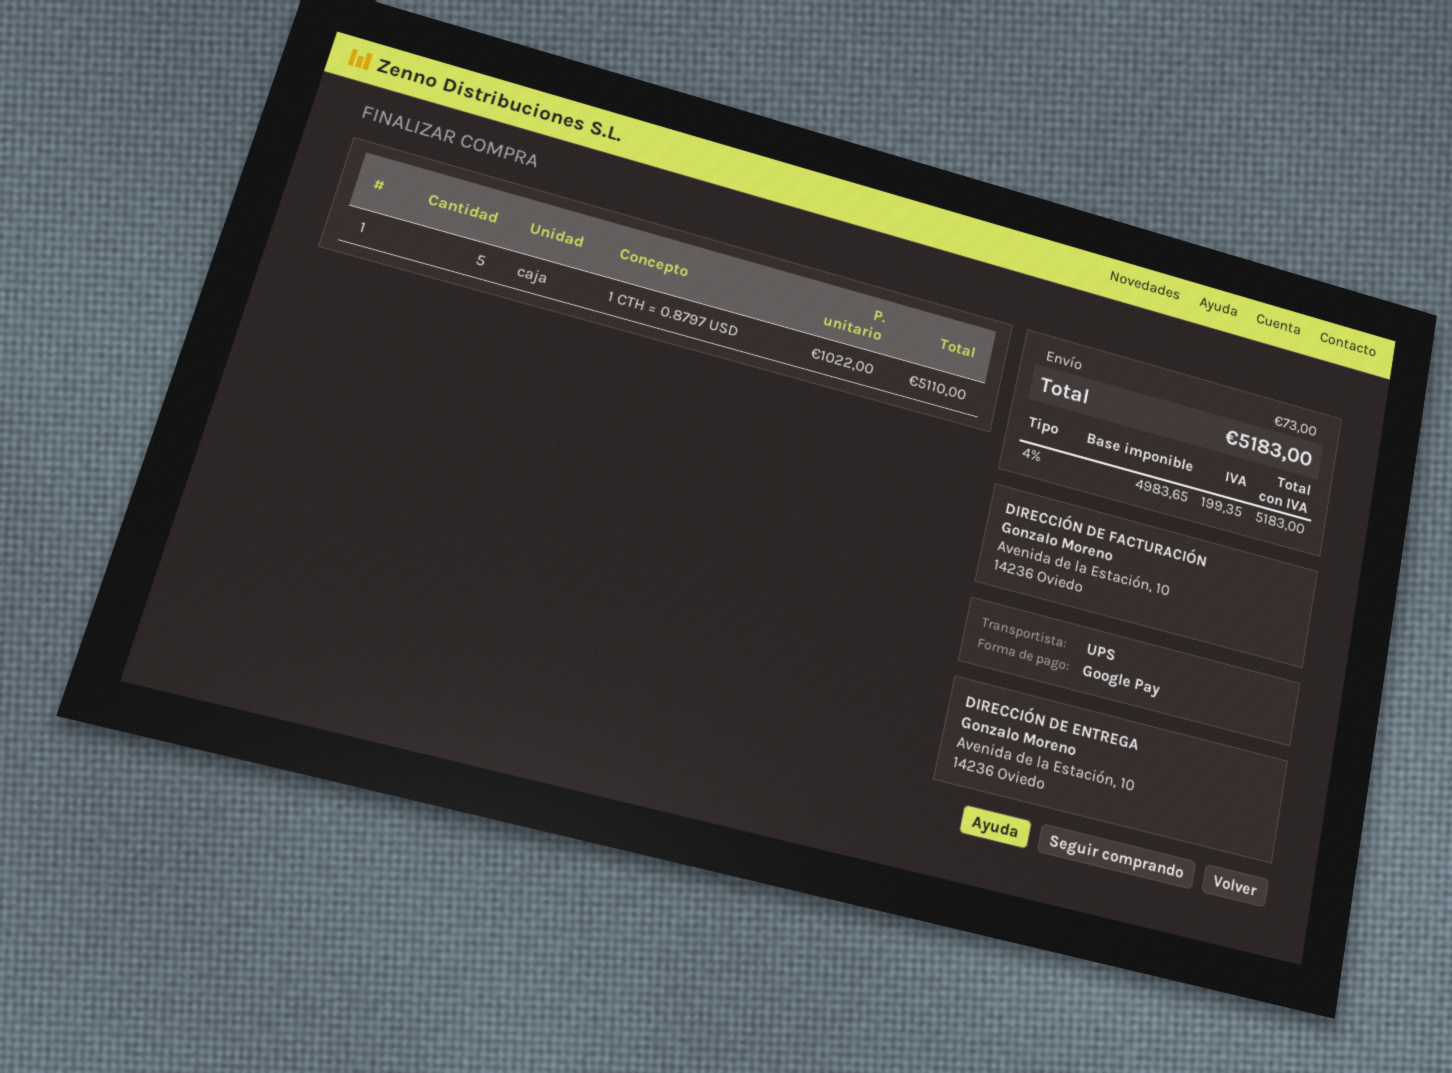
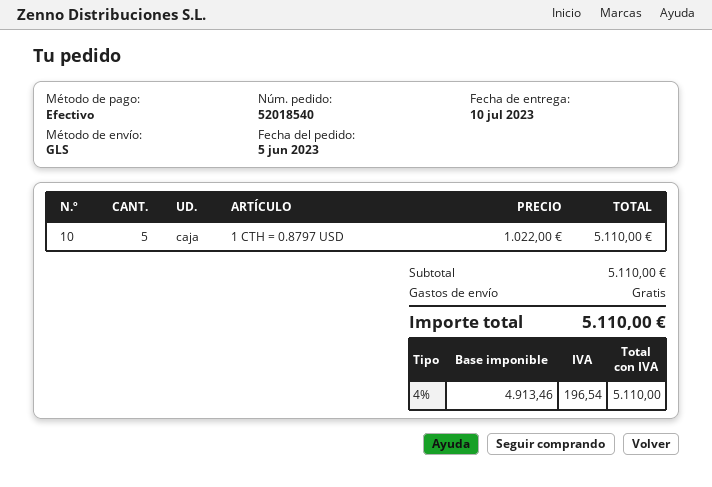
payment method: Google Pay -> cash
shipping method: UPS -> GLS
shipping: 73.00 -> 0.00
net: 4983.65 -> 4913.46
tax: 4% = 199.35 -> 4% = 196.54
total: 5183.00 -> 5110.00

